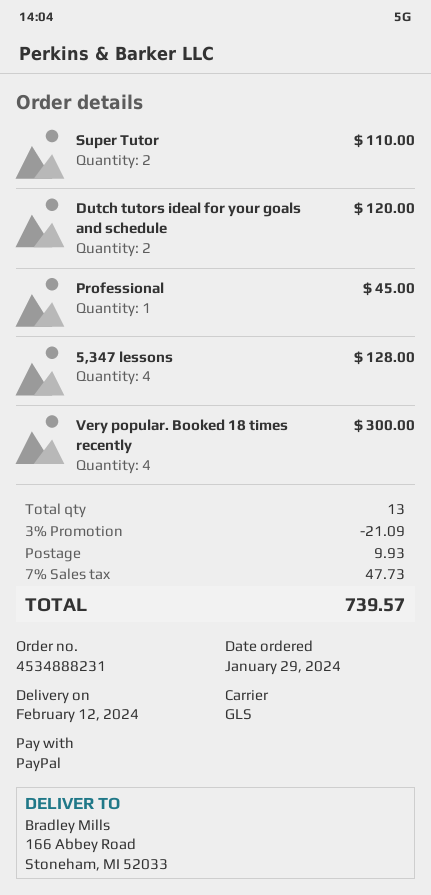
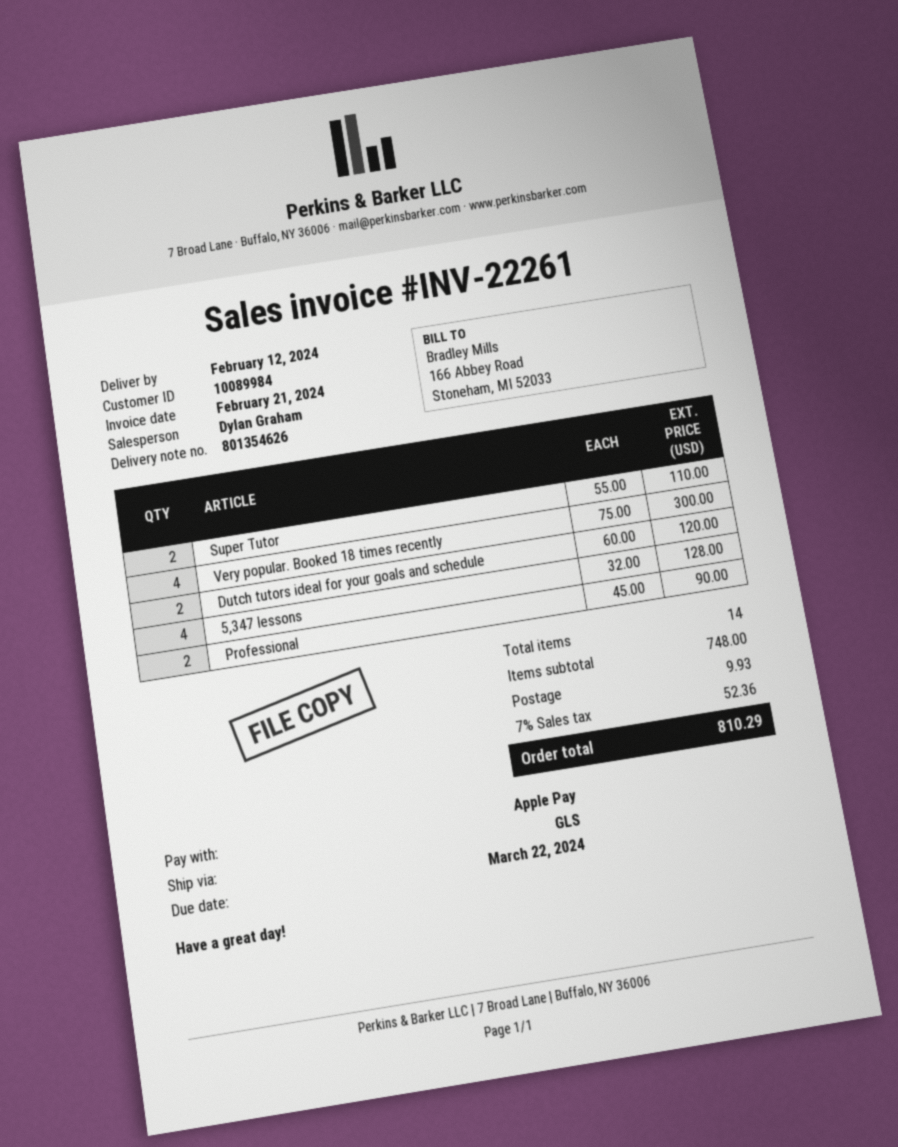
payment method: PayPal -> Apple Pay
Professional: 1 for 45.00 -> 2 for 90.00
total quantity: 13 -> 14
discount: 3% = 21.09 -> none
tax: 7% = 47.73 -> 7% = 52.36
total: 739.57 -> 810.29

